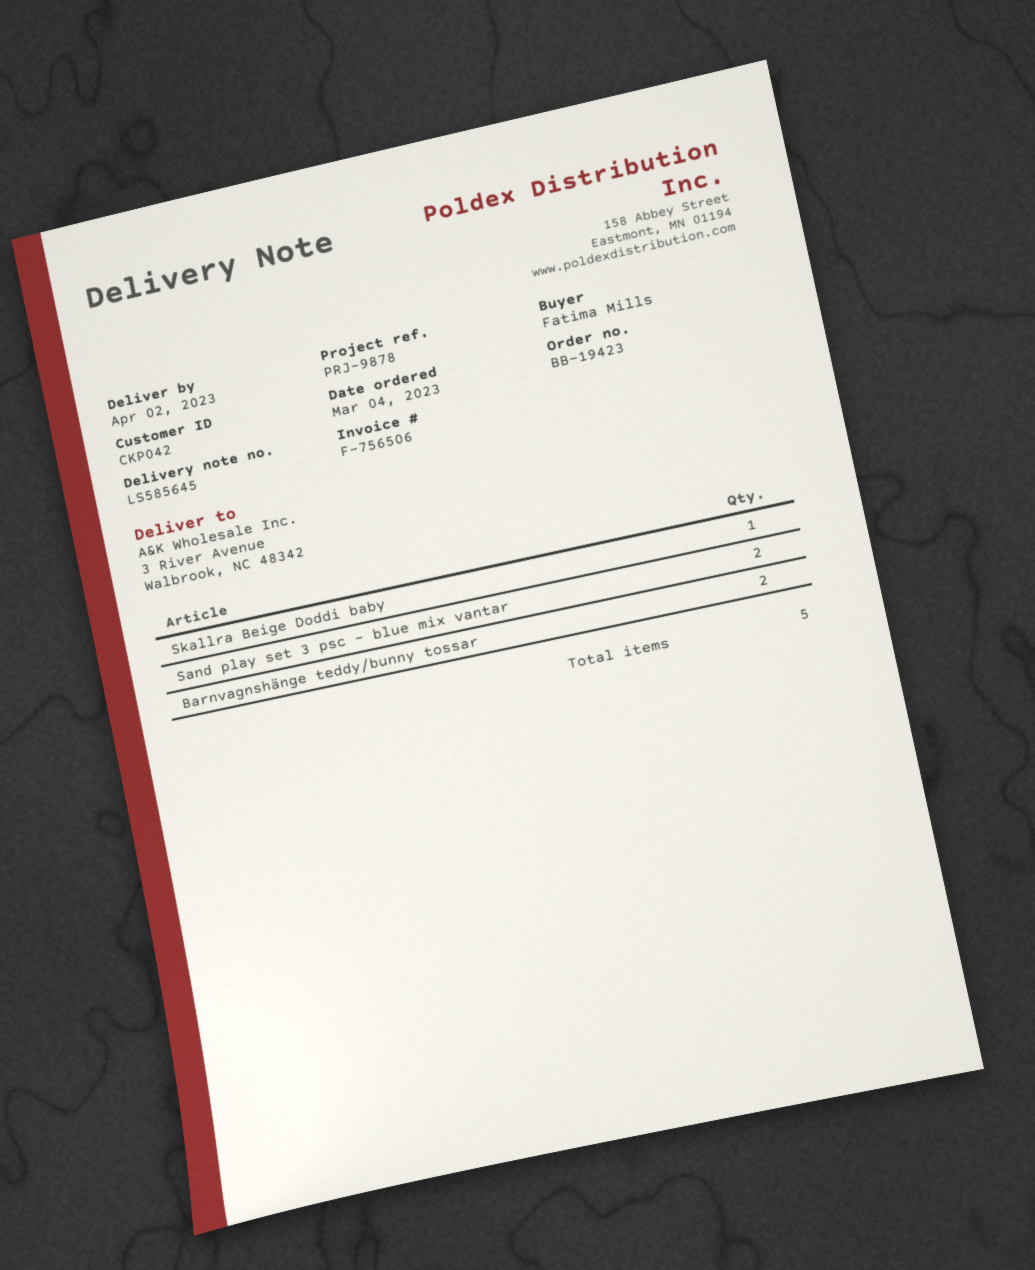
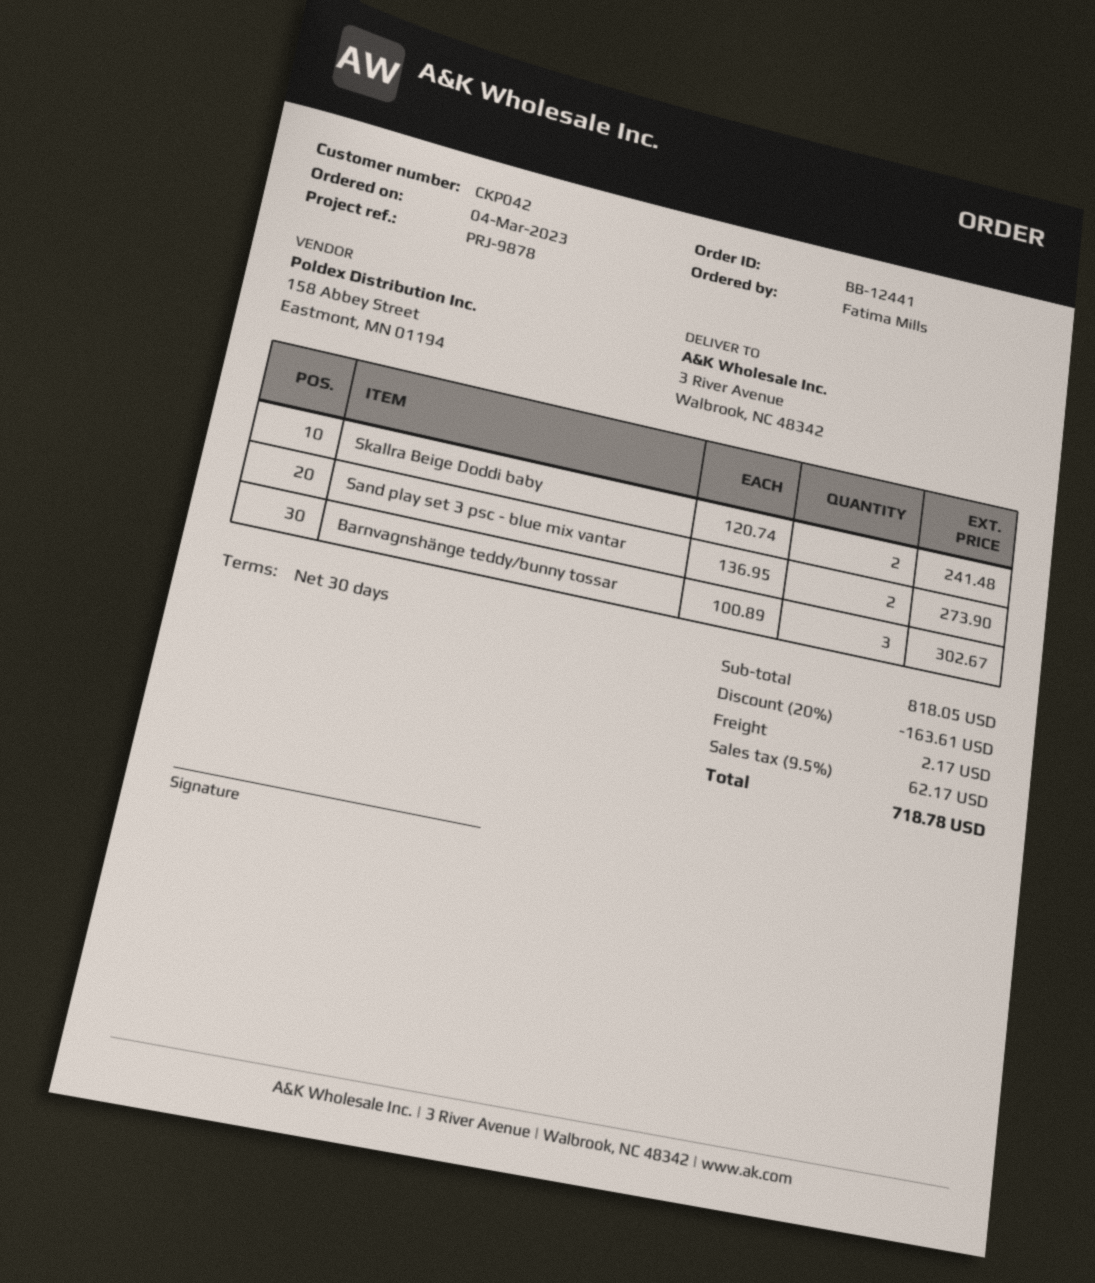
order number: BB-19423 -> BB-12441
Skallra Beige Doddi baby: 1 -> 2
Barnvagnshänge teddy/bunny tossar: 2 -> 3

